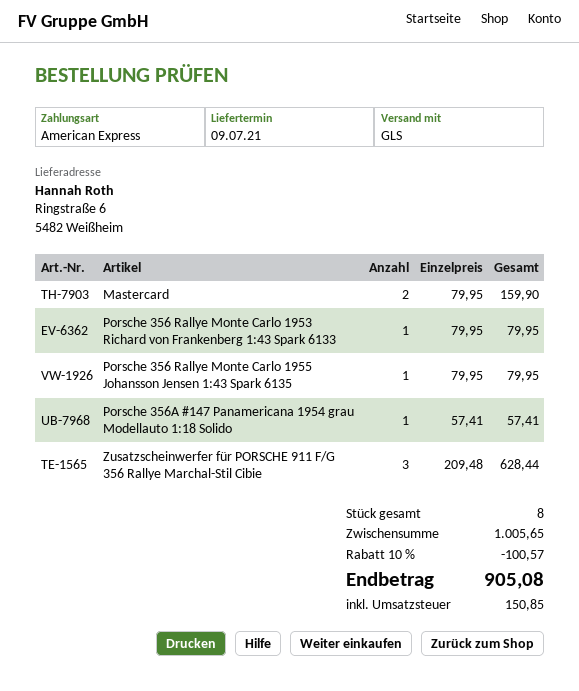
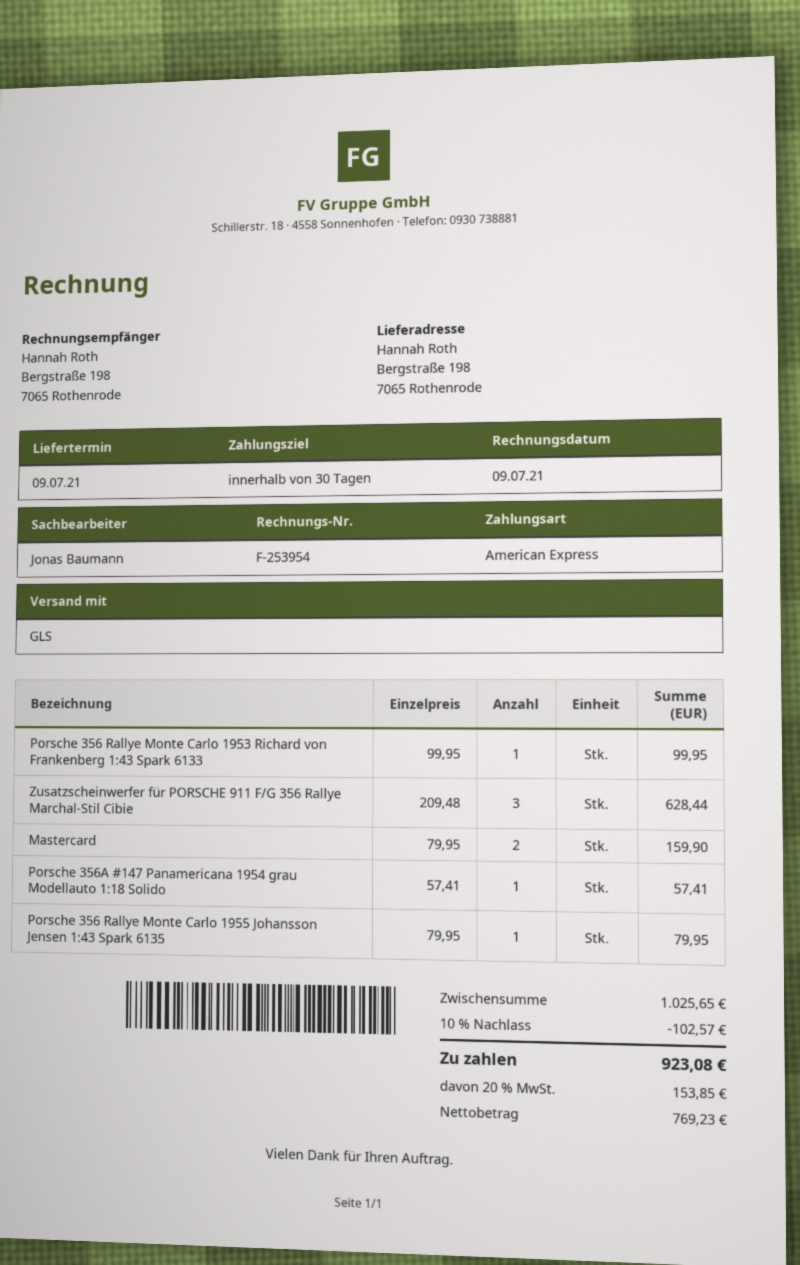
ship to: Ringstraße 6, 5482 Weißheim -> Bergstraße 198, 7065 Rothenrode
Porsche 356 Rallye Monte Carlo 1953 Richard von Frankenberg 1:43 Spark 6133: 1 x 79.95 = 79.95 -> 1 x 99.95 = 99.95
subtotal: 1005.65 -> 1025.65
discount: 10% = 100.57 -> 10% = 102.57
tax: 150.85 -> 153.85
total: 905.08 -> 923.08

